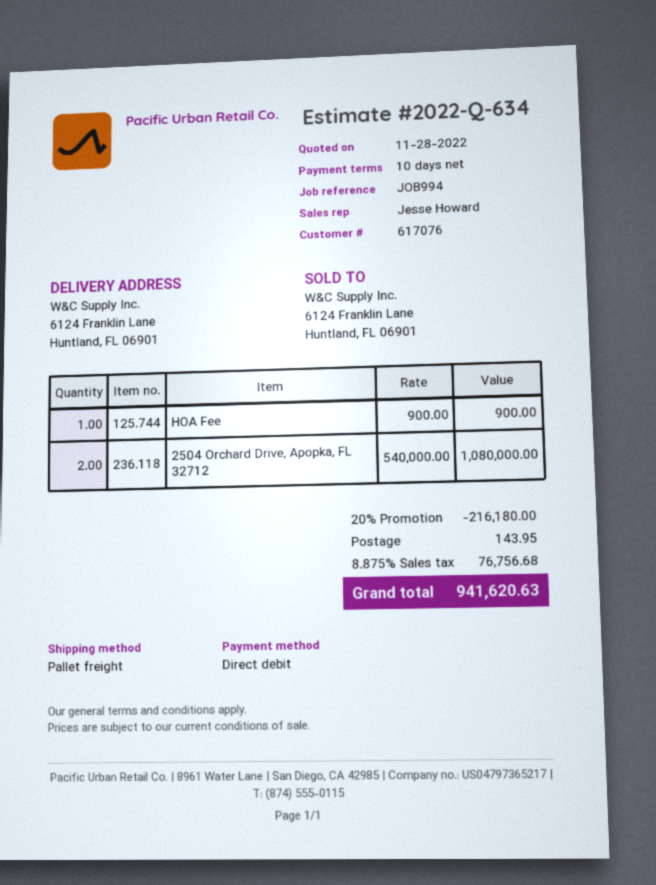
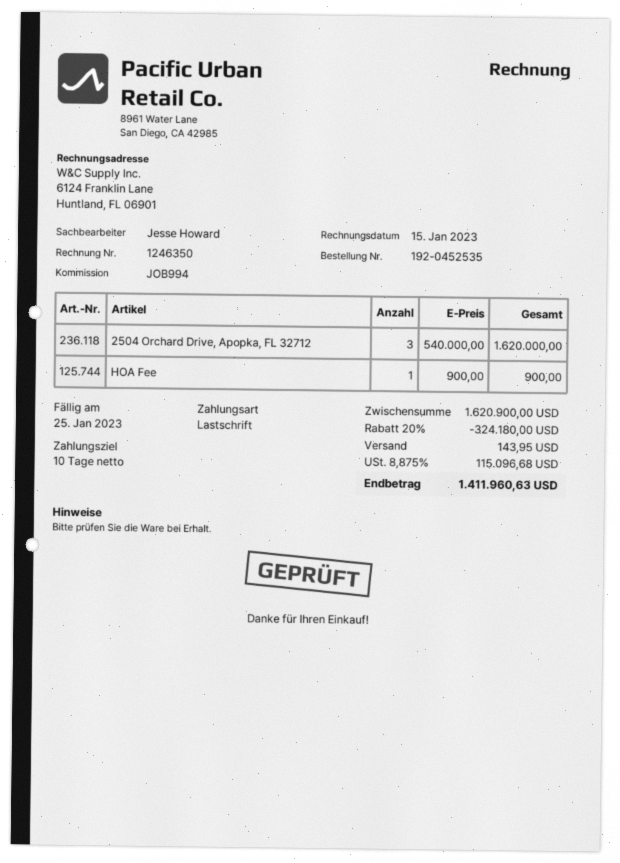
2504 Orchard Drive, Apopka, FL 32712: 2 x 540000.00 = 1080000.00 -> 3 x 540000.00 = 1620000.00
discount: 20% = 216180.00 -> 20% = 324180.00
tax: 8.875% = 76756.68 -> 8.875% = 115096.68
total: 941620.63 -> 1411960.63

